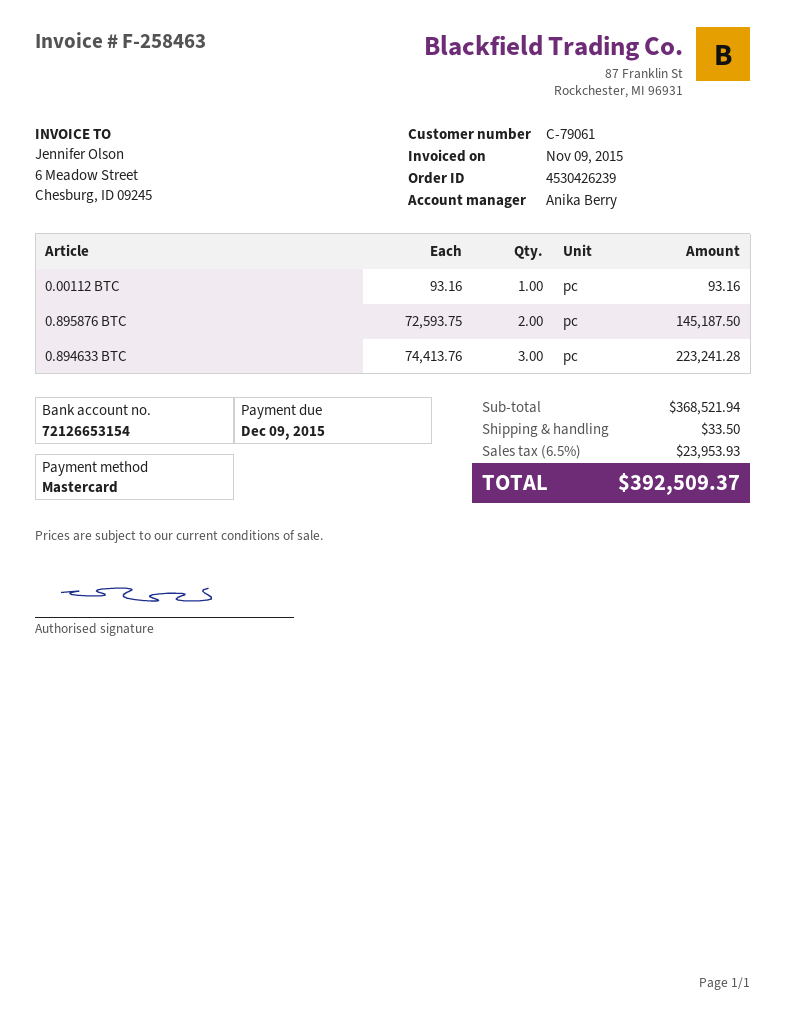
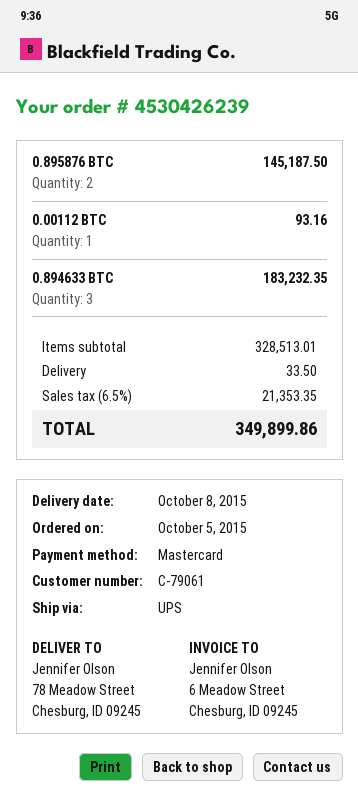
0.894633 BTC: 3 for 223241.28 -> 3 for 183232.35
subtotal: 368521.94 -> 328513.01
tax: 6.5% = 23953.93 -> 6.5% = 21353.35
total: 392509.37 -> 349899.86

